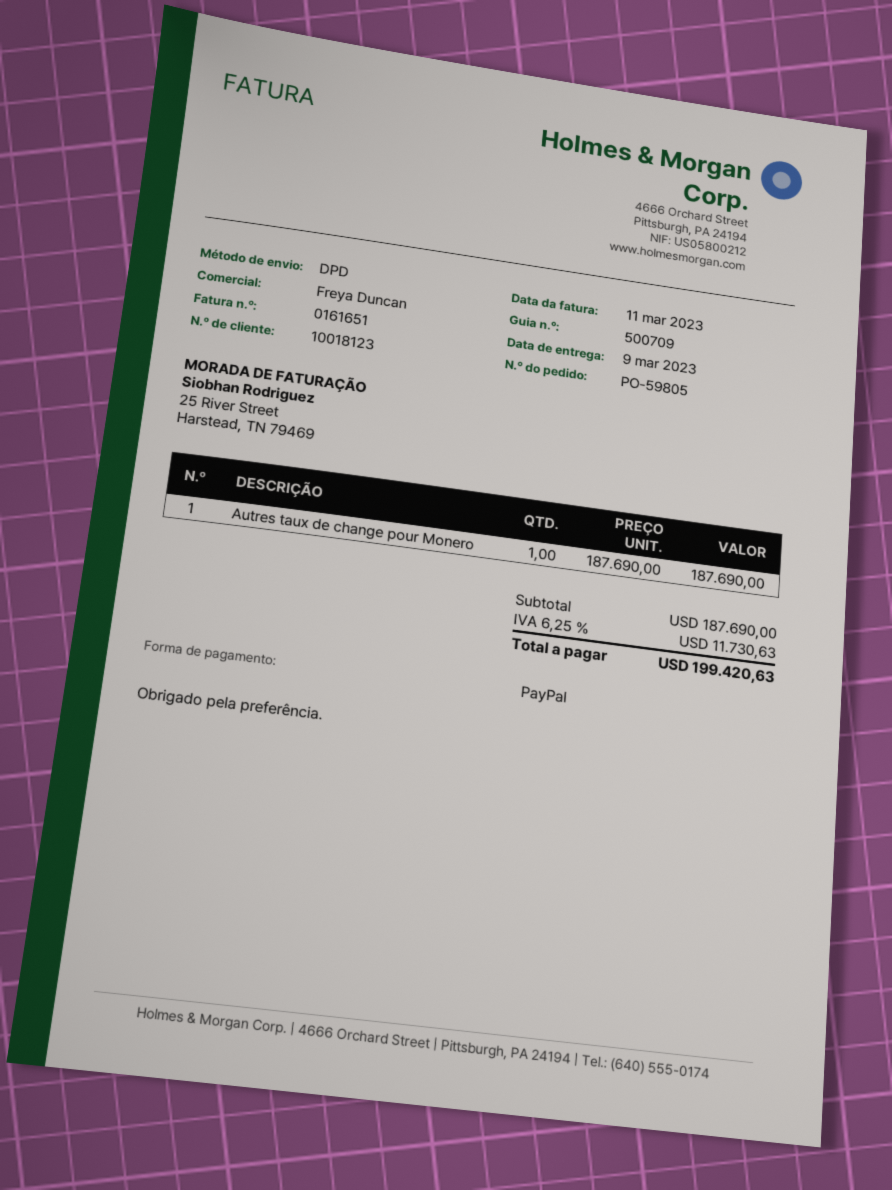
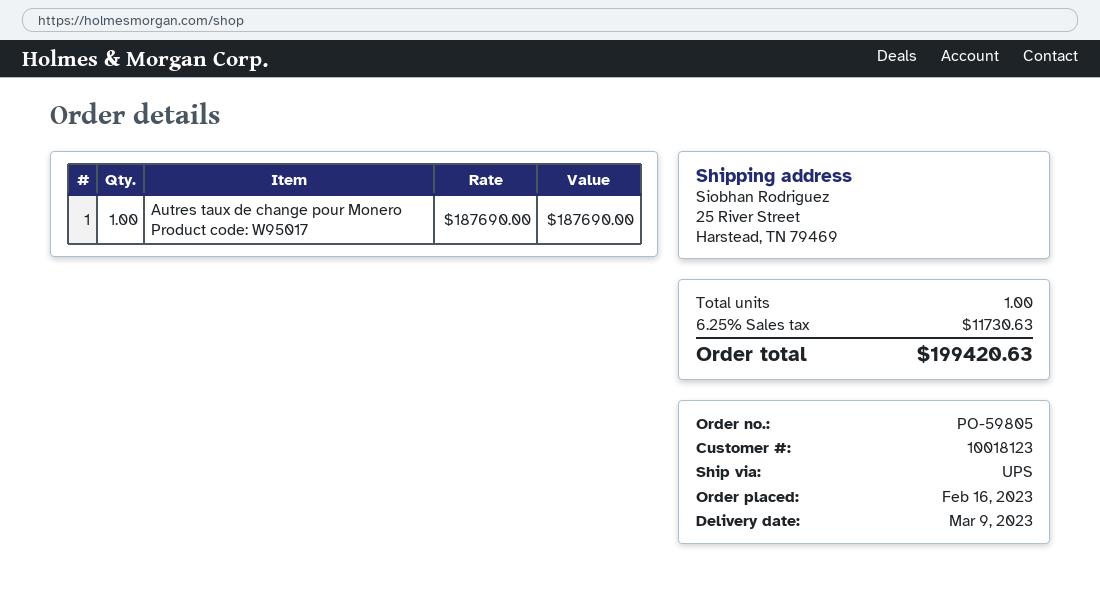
shipping method: DPD -> UPS

